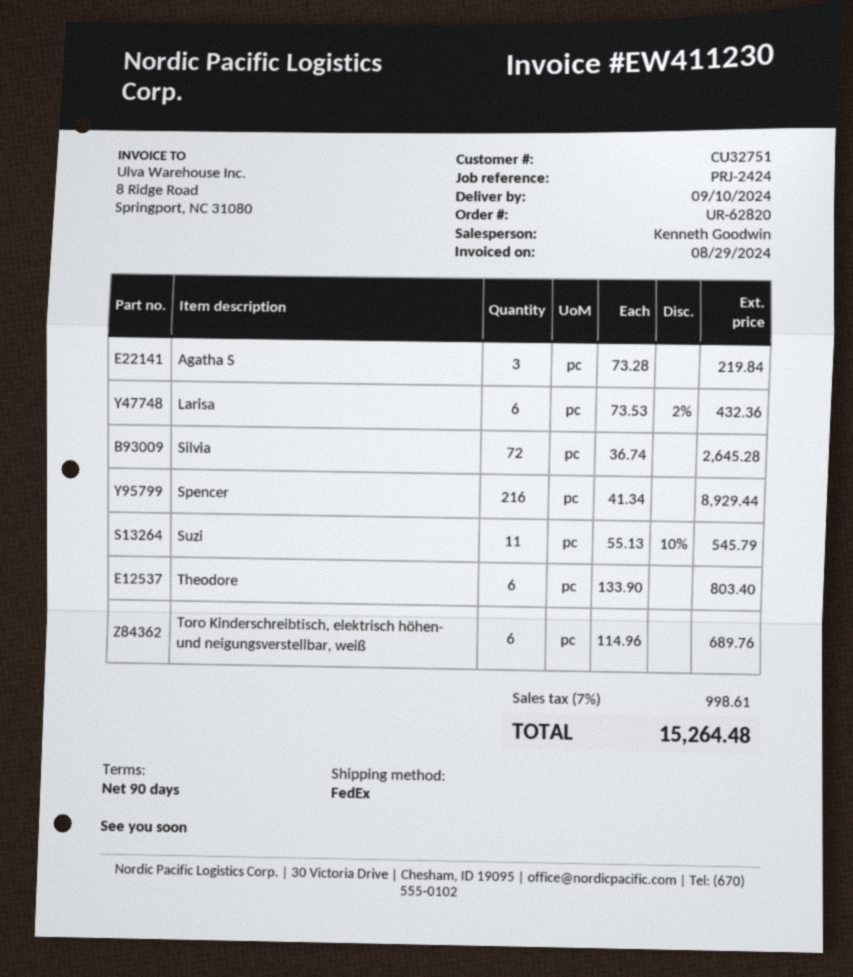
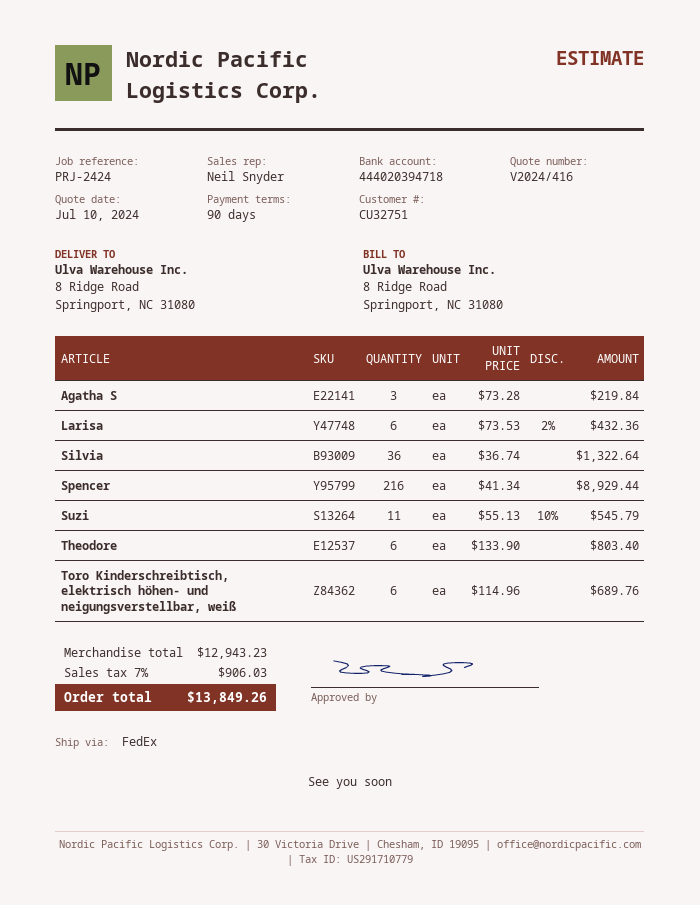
sales rep: Kenneth Goodwin -> Neil Snyder
Silvia: 72 x 36.74 = 2645.28 -> 36 x 36.74 = 1322.64
tax: 7% = 998.61 -> 7% = 906.03
total: 15264.48 -> 13849.26

